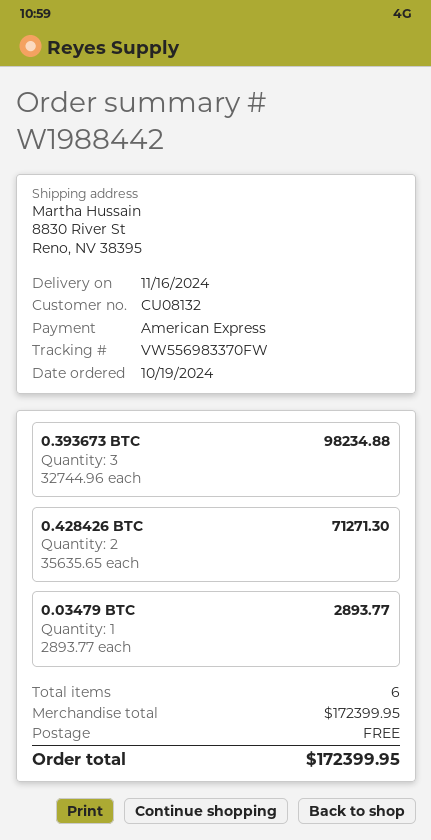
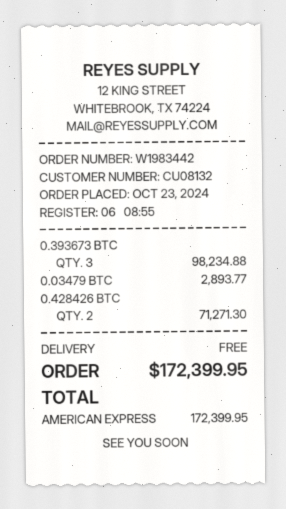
order number: W1988442 -> W1983442
order date: 2024-10-19 -> 2024-10-23

